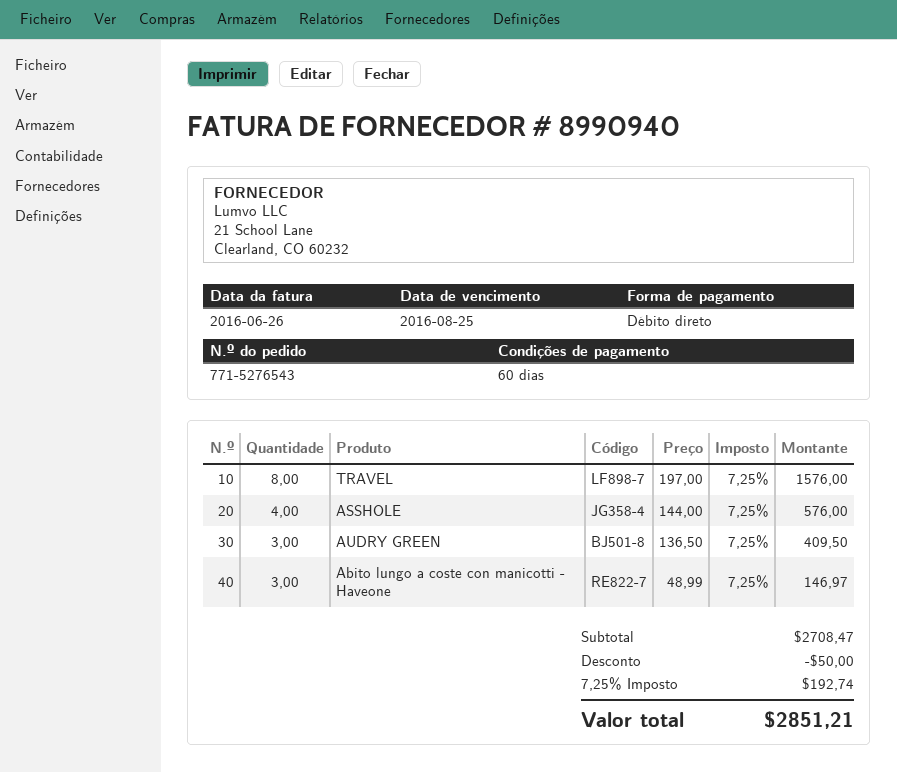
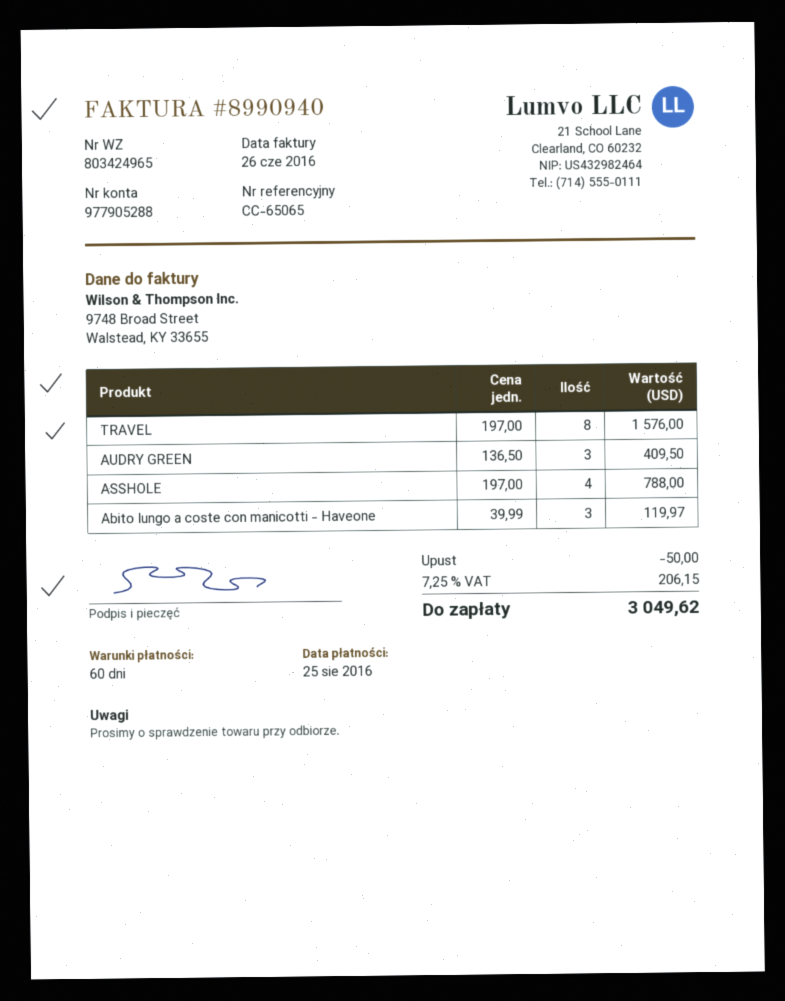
ASSHOLE: 4 x 144.00 = 576.00 -> 4 x 197.00 = 788.00
Abito lungo a coste con manicotti - Haveone: 3 x 48.99 = 146.97 -> 3 x 39.99 = 119.97
tax: 7.25% = 192.74 -> 7.25% = 206.15
total: 2851.21 -> 3049.62

